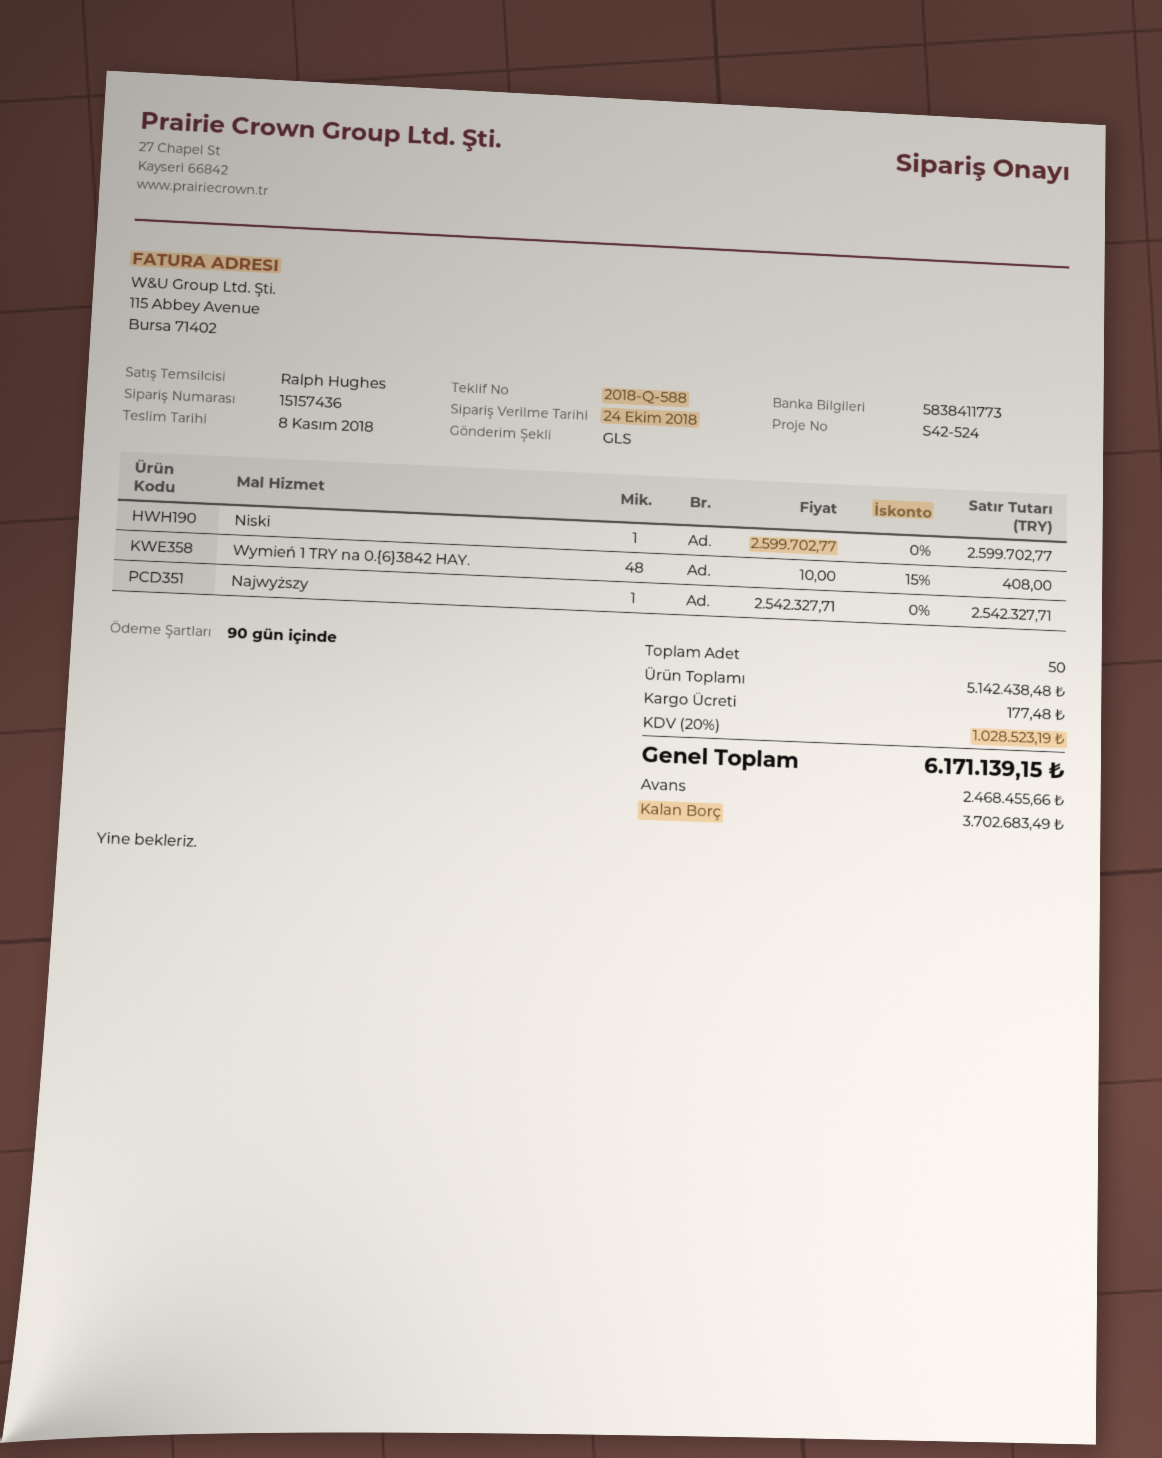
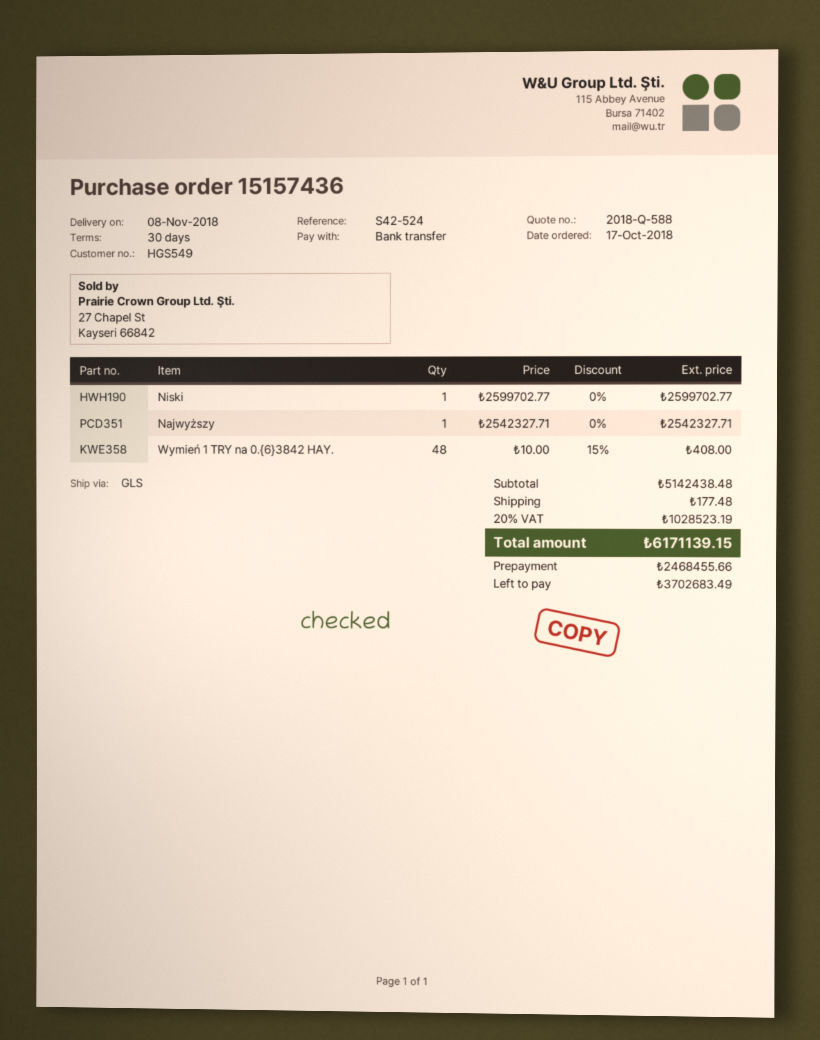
order date: 2018-10-24 -> 2018-10-17
payment terms: 90 days -> 30 days

